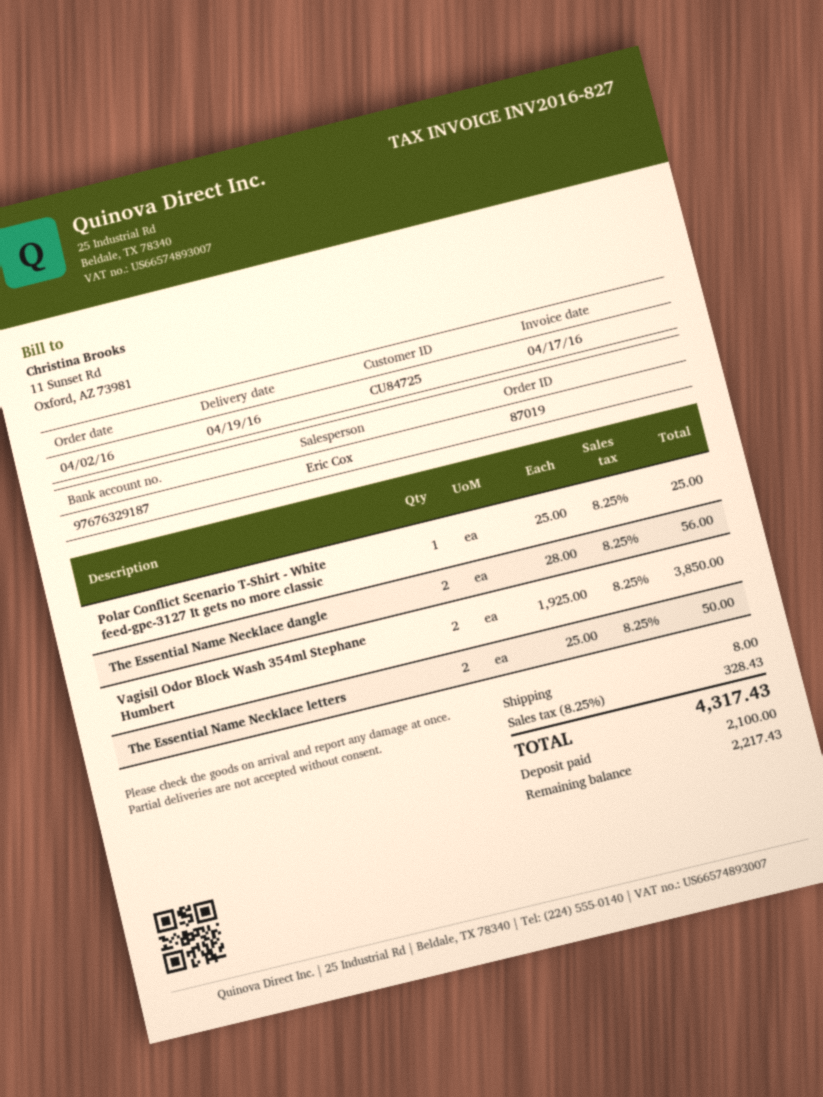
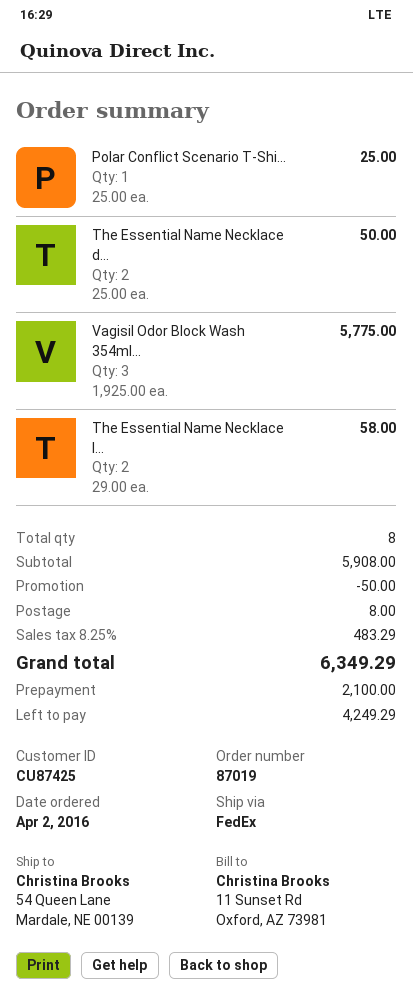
customer number: CU84725 -> CU87425
The Essential Name Necklace dangle: 2 x 28.00 = 56.00 -> 2 x 25.00 = 50.00
Vagisil Odor Block Wash 354ml Stephane Humbert: 2 x 1925.00 = 3850.00 -> 3 x 1925.00 = 5775.00
The Essential Name Necklace letters: 2 x 25.00 = 50.00 -> 2 x 29.00 = 58.00
discount: none -> 50.00
tax: 8.25% = 328.43 -> 8.25% = 483.29
total: 4317.43 -> 6349.29
balance: 2217.43 -> 4249.29

